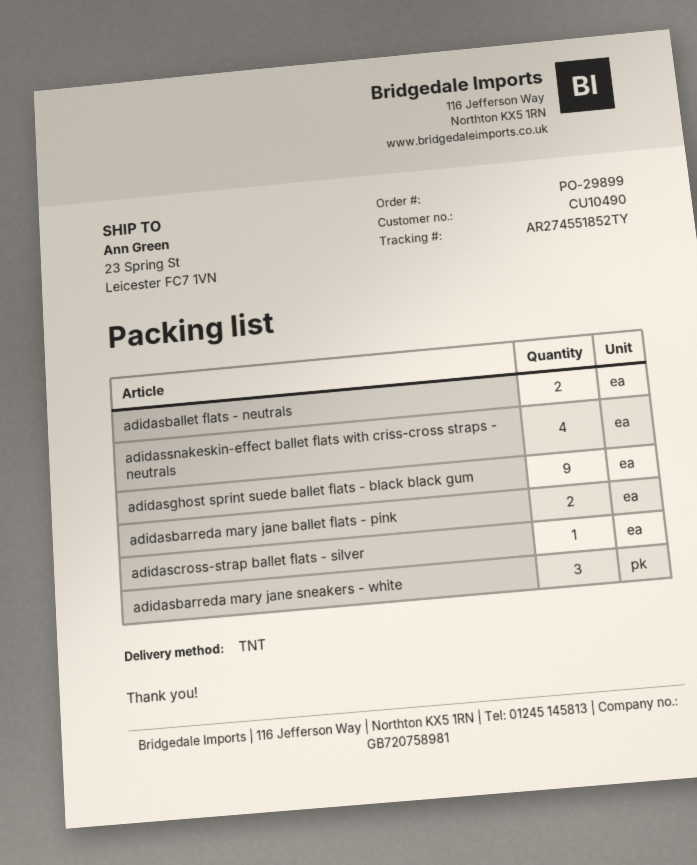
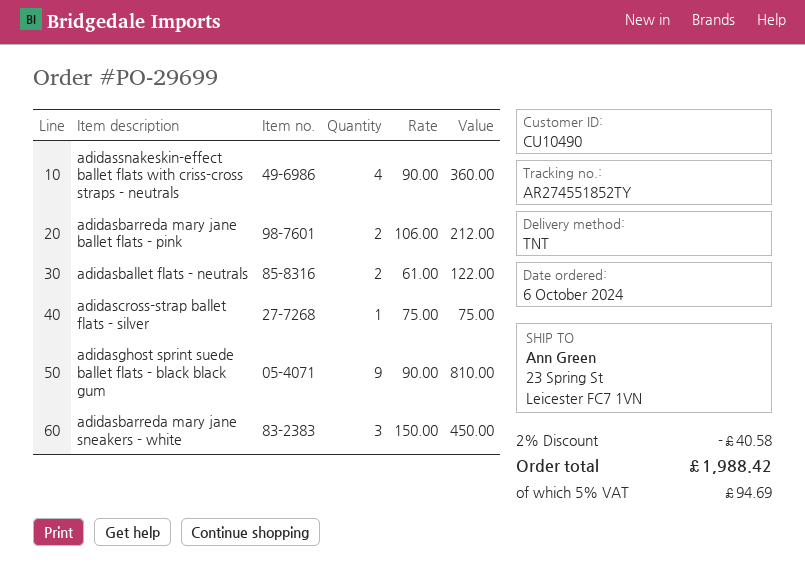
order number: PO-29899 -> PO-29699

